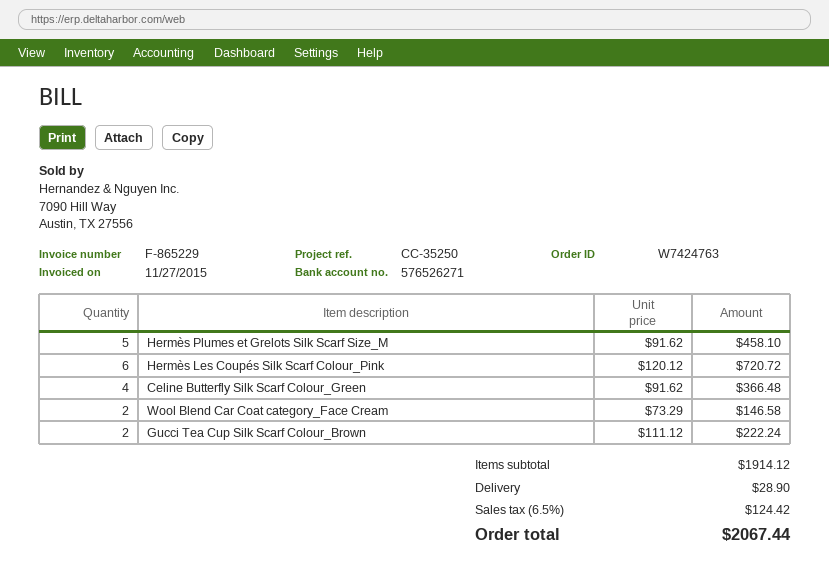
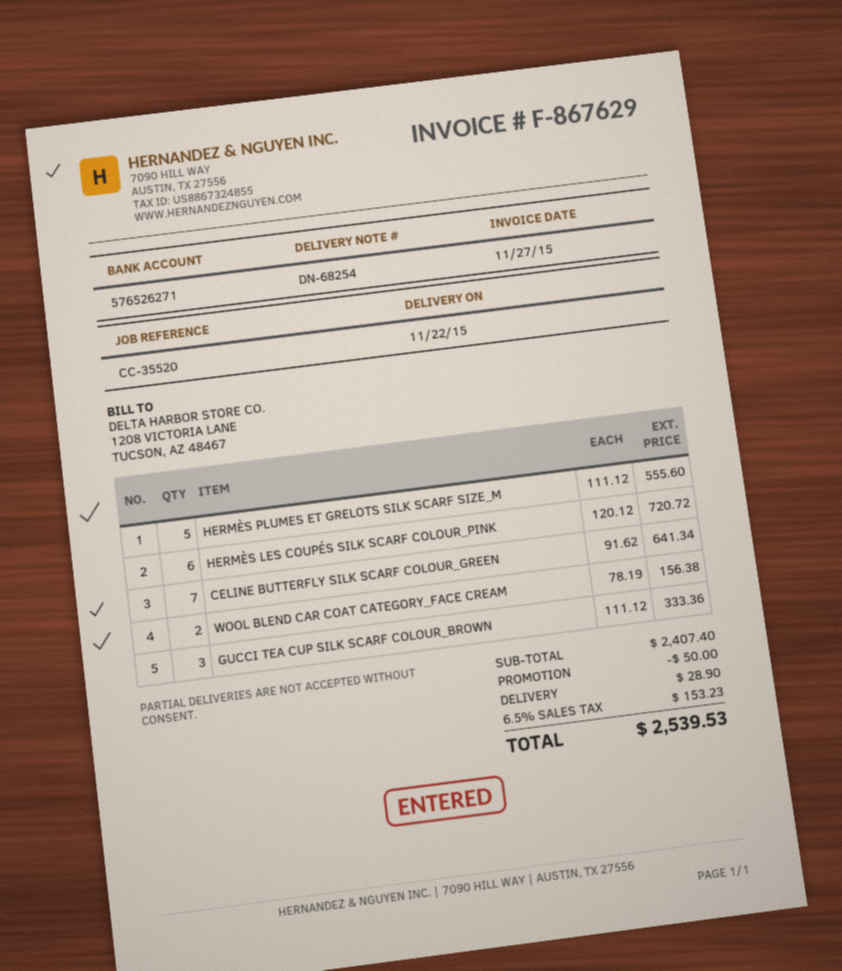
invoice number: F-865229 -> F-867629
reference: CC-35250 -> CC-35520
Hermès Plumes et Grelots Silk Scarf Size_M: 5 x 91.62 = 458.10 -> 5 x 111.12 = 555.60
Celine Butterfly Silk Scarf Colour_Green: 4 x 91.62 = 366.48 -> 7 x 91.62 = 641.34
Wool Blend Car Coat category_Face Cream: 2 x 73.29 = 146.58 -> 2 x 78.19 = 156.38
Gucci Tea Cup Silk Scarf Colour_Brown: 2 x 111.12 = 222.24 -> 3 x 111.12 = 333.36
subtotal: 1914.12 -> 2407.40
discount: none -> 50.00
tax: 6.5% = 124.42 -> 6.5% = 153.23
total: 2067.44 -> 2539.53

